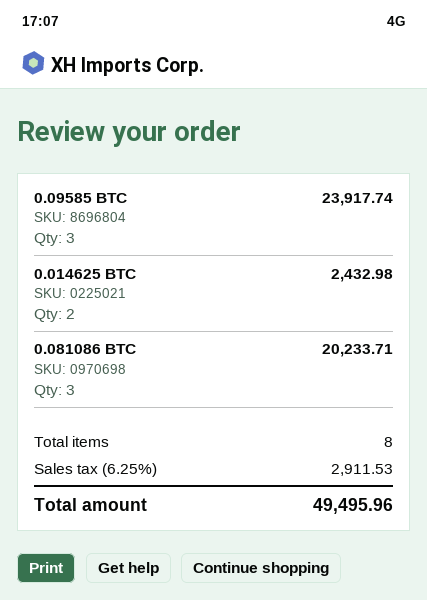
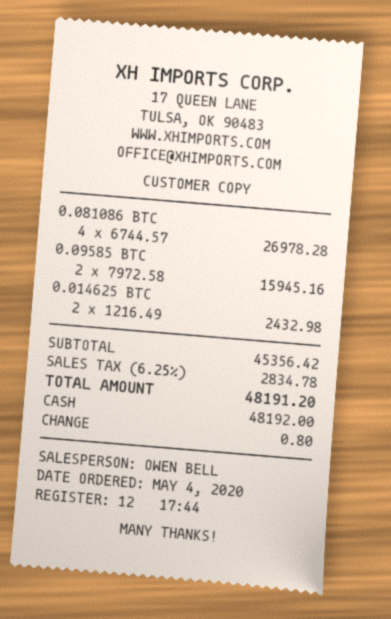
0.09585 BTC: 3 for 23917.74 -> 2 for 15945.16
0.081086 BTC: 3 for 20233.71 -> 4 for 26978.28
tax: 6.25% = 2911.53 -> 6.25% = 2834.78
total: 49495.96 -> 48191.20

